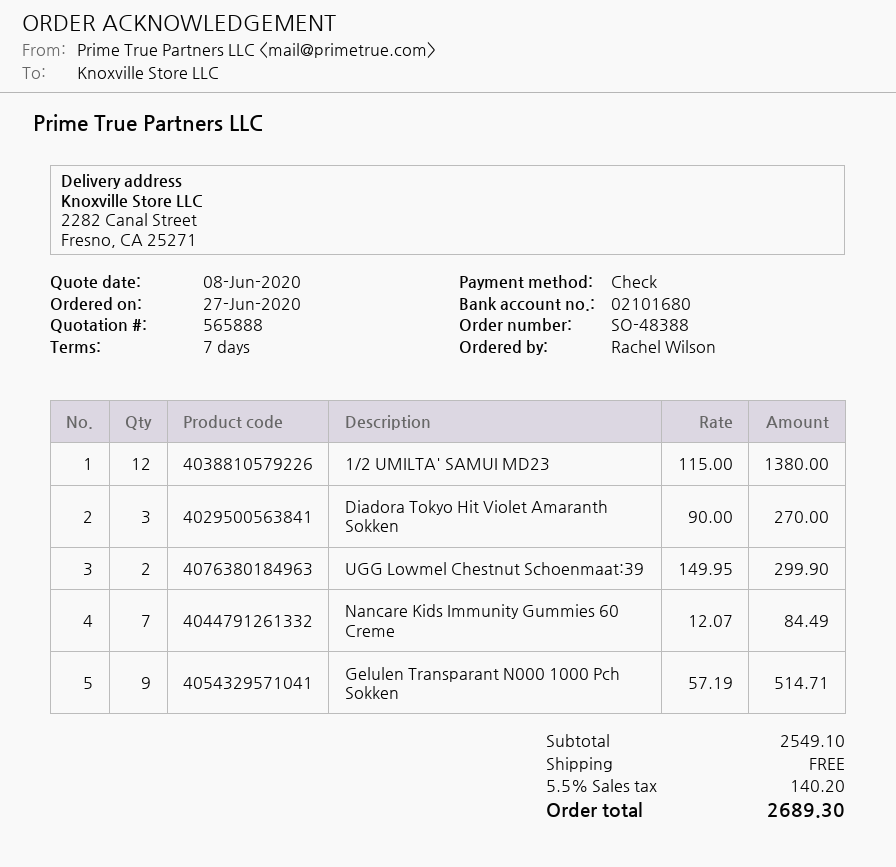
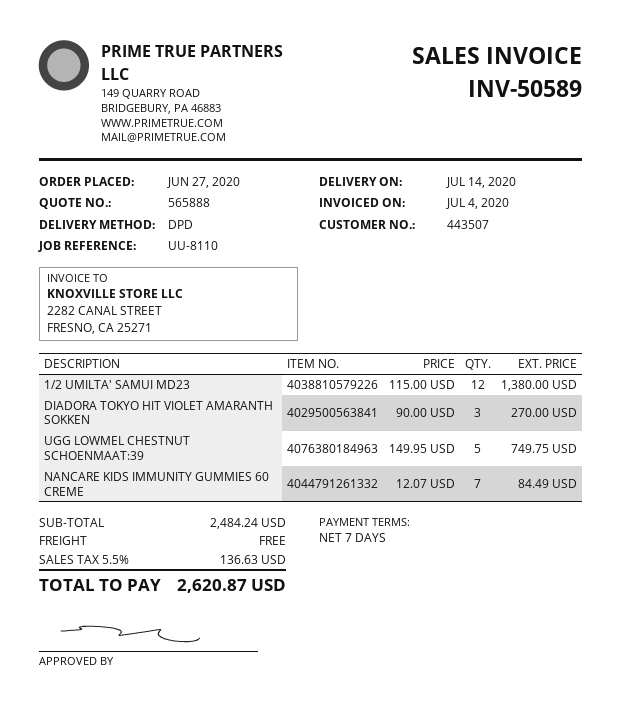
UGG Lowmel Chestnut Schoenmaat:39: 2 x 149.95 = 299.90 -> 5 x 149.95 = 749.75
Gelulen Transparant N000 1000 Pch Sokken: 9 x 57.19 = 514.71 -> none
subtotal: 2549.10 -> 2484.24
tax: 5.5% = 140.20 -> 5.5% = 136.63
total: 2689.30 -> 2620.87

